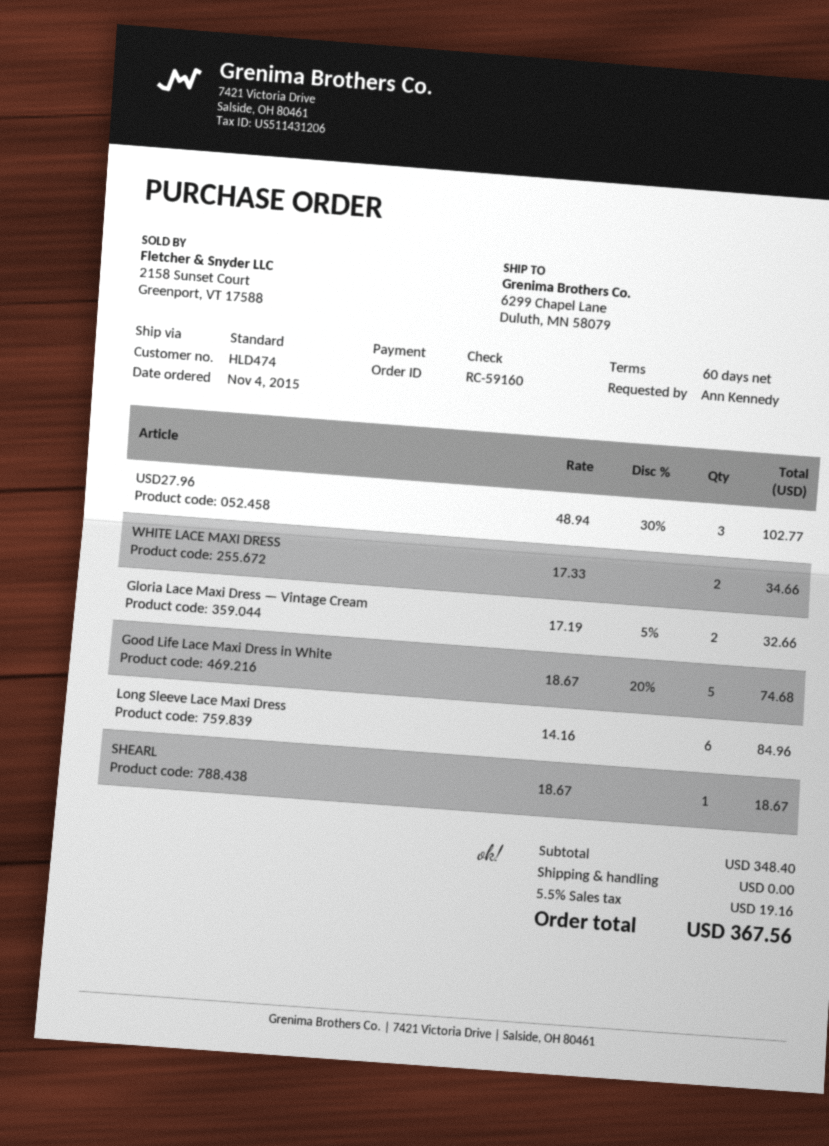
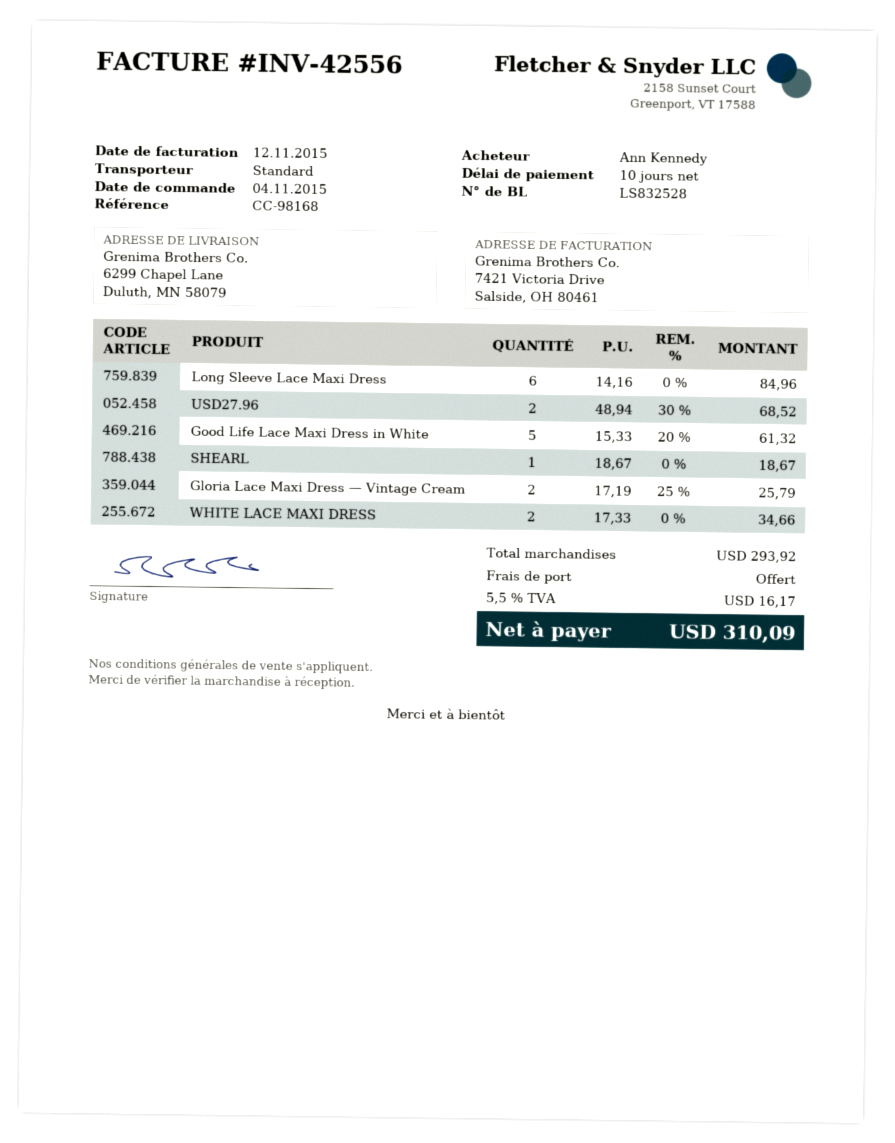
payment terms: 60 days -> 10 days
USD27.96: 3 x 48.94 - 30% = 102.77 -> 2 x 48.94 - 30% = 68.52
Gloria Lace Maxi Dress — Vintage Cream: 2 x 17.19 - 5% = 32.66 -> 2 x 17.19 - 25% = 25.79
Good Life Lace Maxi Dress in White: 5 x 18.67 - 20% = 74.68 -> 5 x 15.33 - 20% = 61.32
subtotal: 348.40 -> 293.92
tax: 5.5% = 19.16 -> 5.5% = 16.17
total: 367.56 -> 310.09

